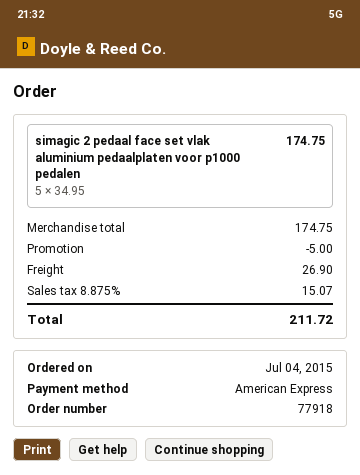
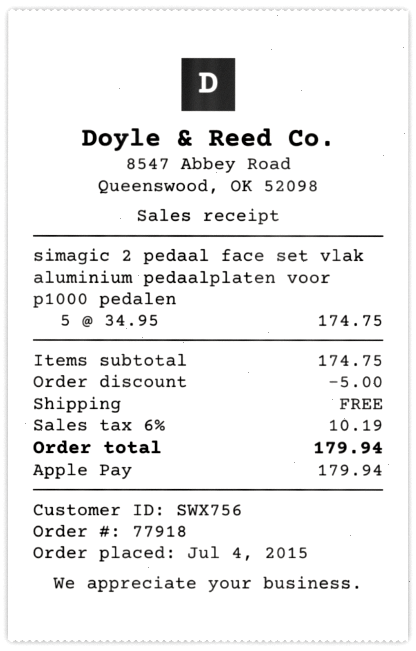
payment method: American Express -> Apple Pay
shipping: 26.90 -> 0.00
tax: 8.875% = 15.07 -> 6% = 10.19
total: 211.72 -> 179.94

